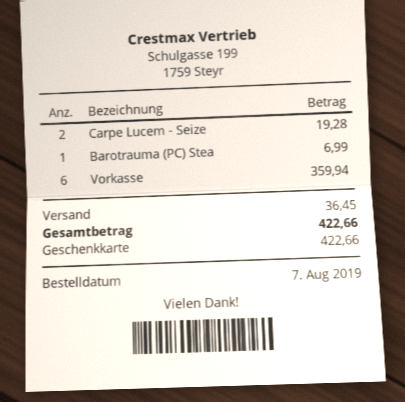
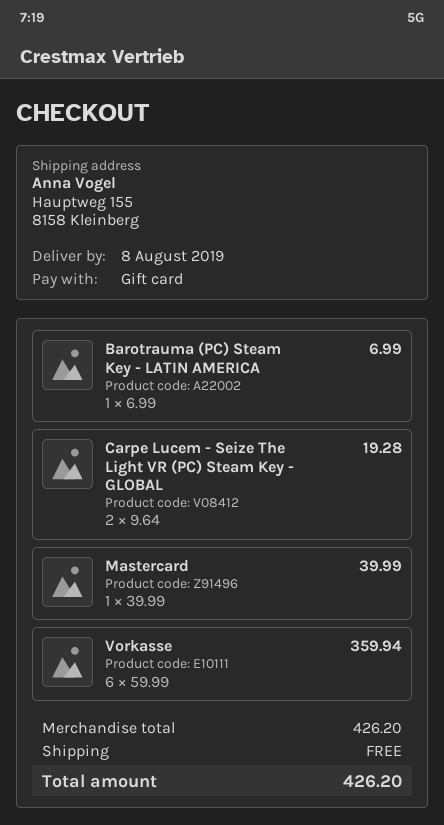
Mastercard: none -> 1 for 39.99
shipping: 36.45 -> 0.00
total: 422.66 -> 426.20

